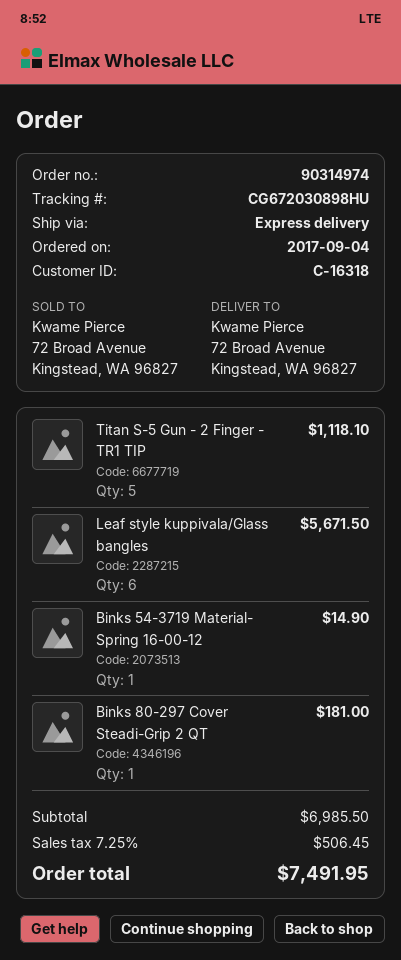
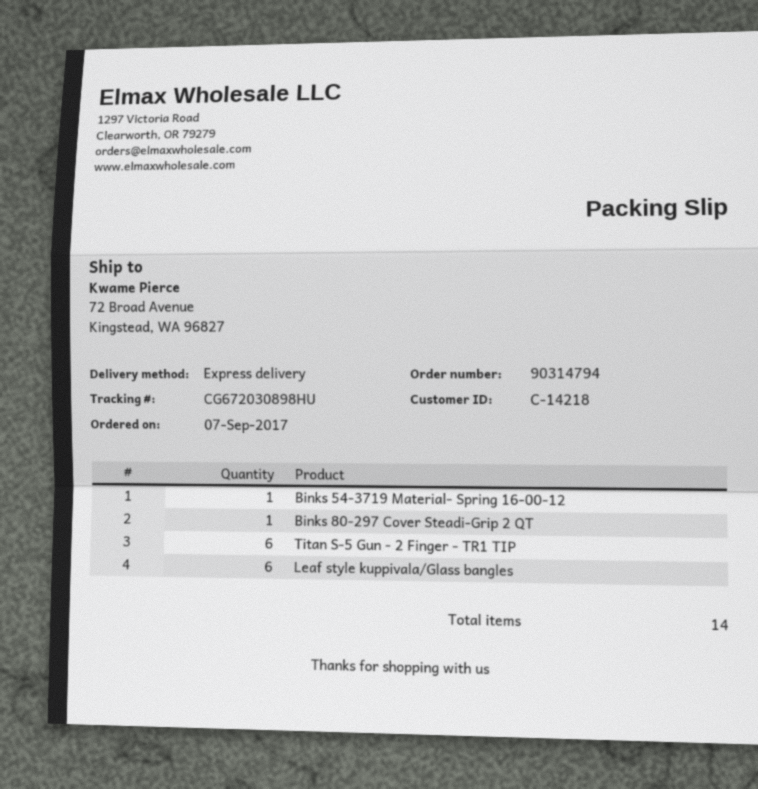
order number: 90314974 -> 90314794
order date: 2017-09-04 -> 2017-09-07
customer number: C-16318 -> C-14218
Titan S-5 Gun - 2 Finger - TR1 TIP: 5 -> 6

